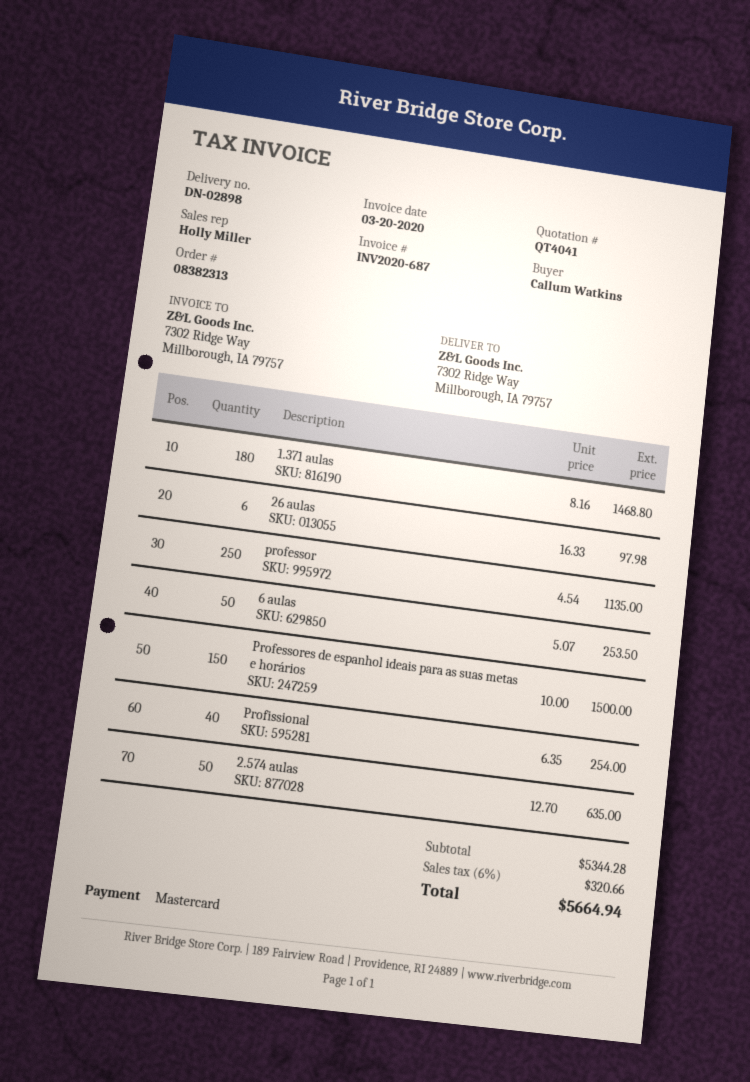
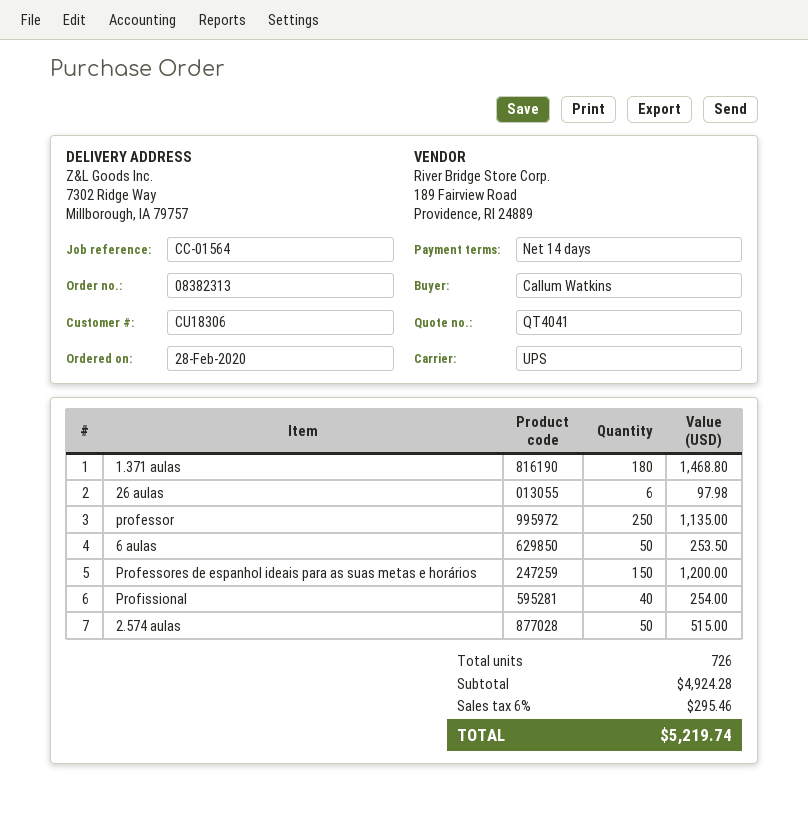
Professores de espanhol ideais para as suas metas e horários: 150 for 1500.00 -> 150 for 1200.00
2.574 aulas: 50 for 635.00 -> 50 for 515.00
subtotal: 5344.28 -> 4924.28
tax: 6% = 320.66 -> 6% = 295.46
total: 5664.94 -> 5219.74

